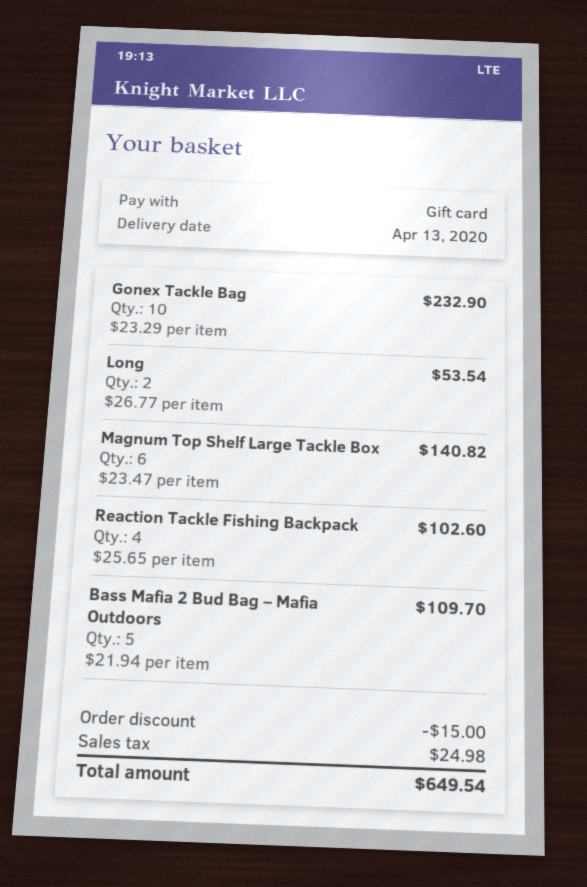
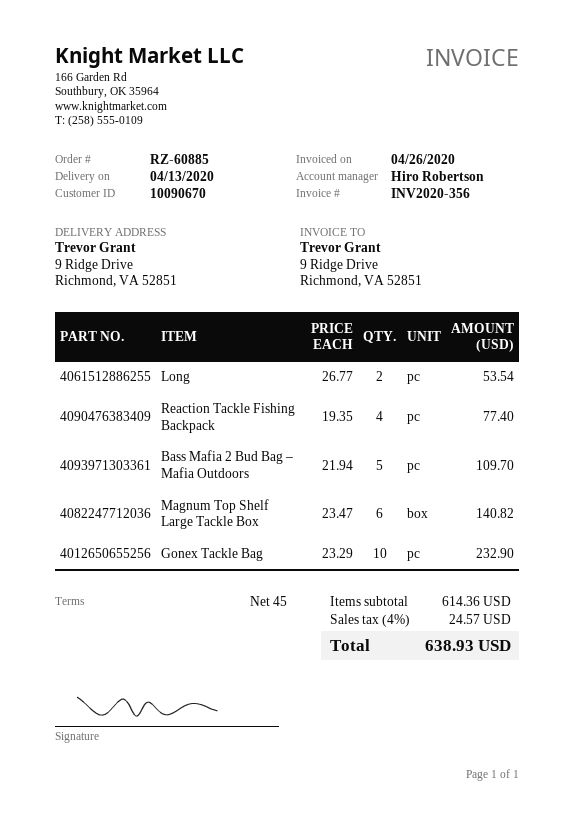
Reaction Tackle Fishing Backpack: 4 x 25.65 = 102.60 -> 4 x 19.35 = 77.40
discount: 15.00 -> none
tax: 24.98 -> 24.57
total: 649.54 -> 638.93

